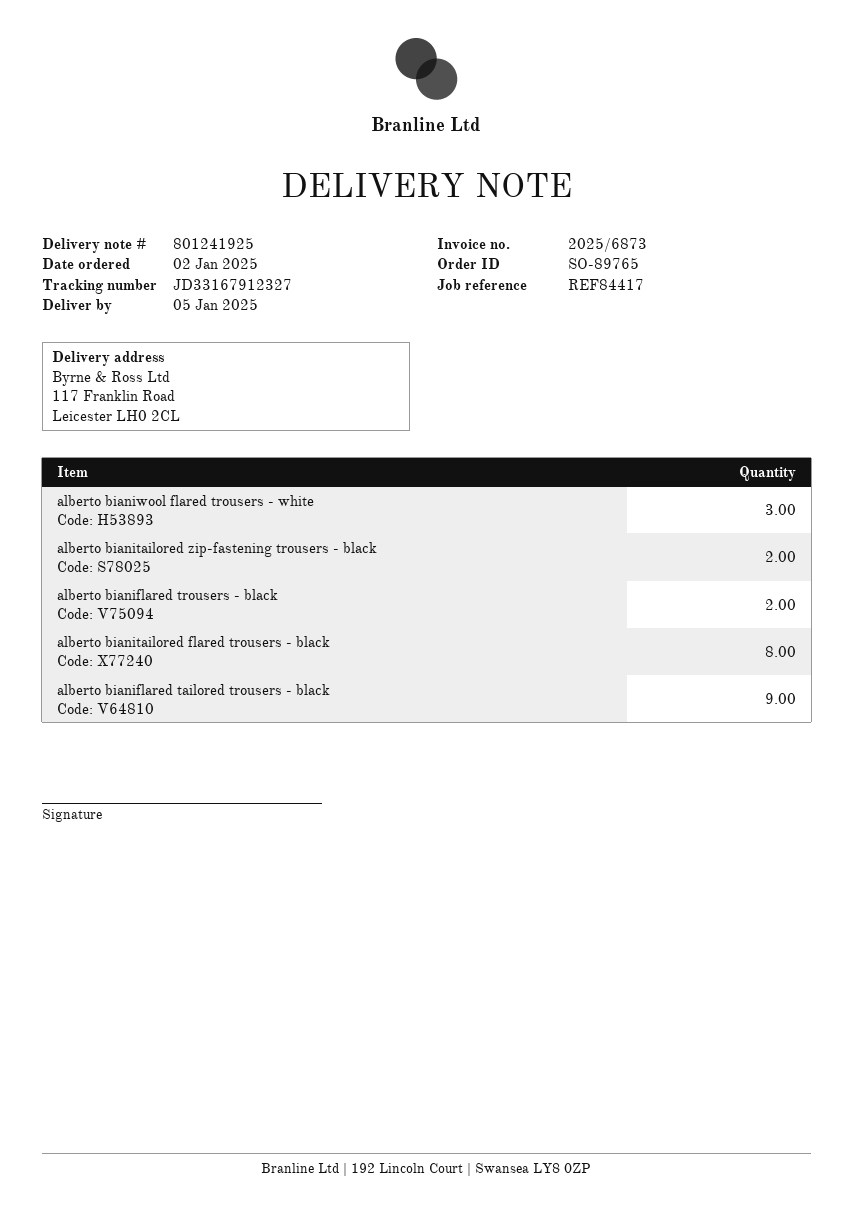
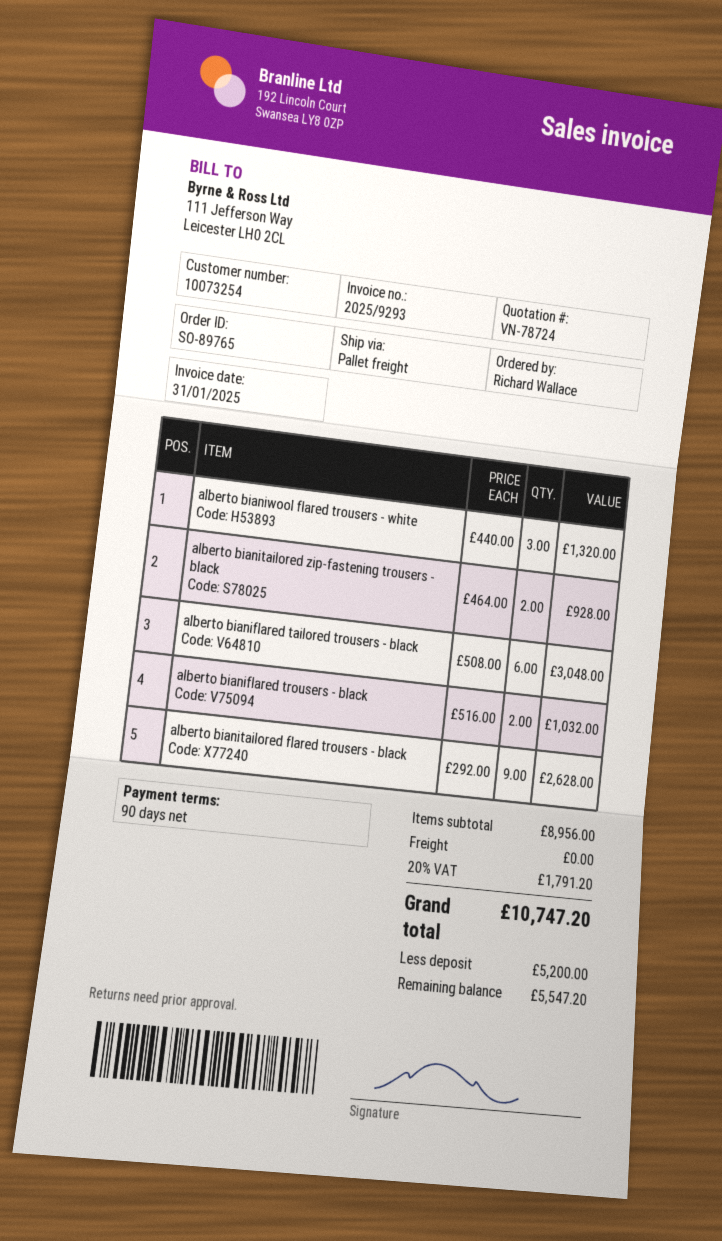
invoice number: 2025/6873 -> 2025/9293
alberto bianitailored flared trousers - black: 8 -> 9
alberto bianiflared tailored trousers - black: 9 -> 6

